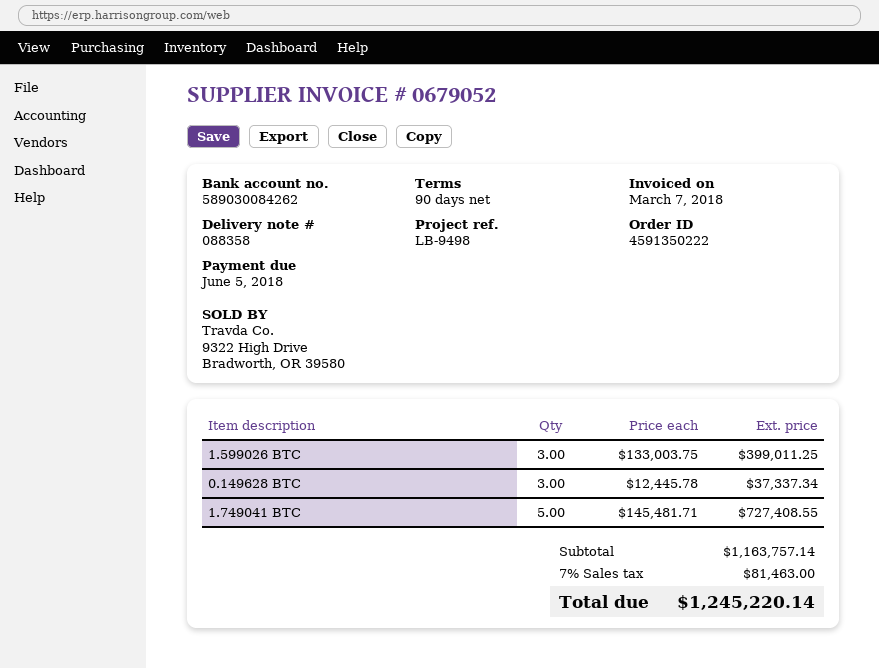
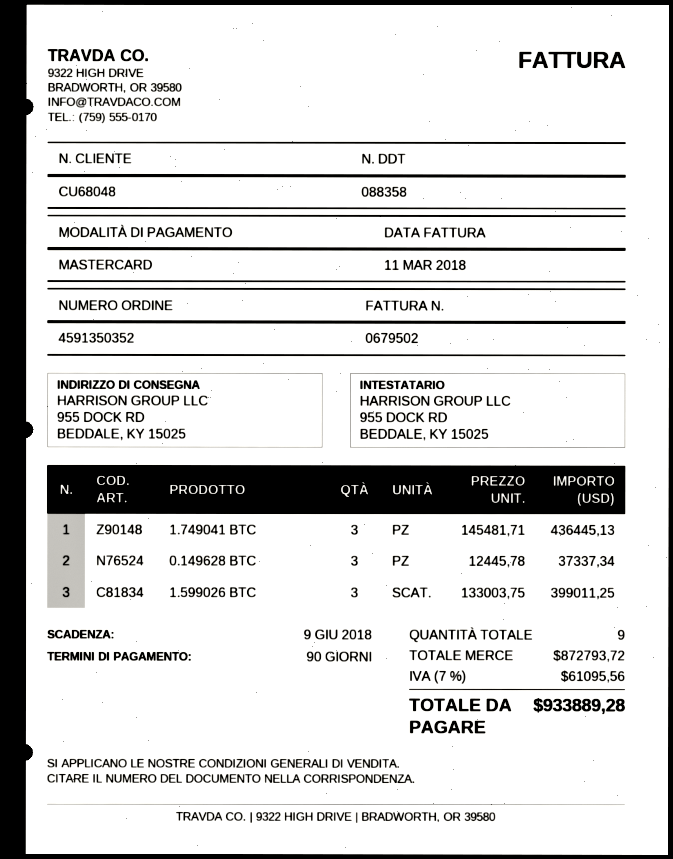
order number: 4591350222 -> 4591350352
invoice number: 0679052 -> 0679502
invoice date: 2018-03-07 -> 2018-03-11
due date: 2018-06-05 -> 2018-06-09
1.749041 BTC: 5 x 145481.71 = 727408.55 -> 3 x 145481.71 = 436445.13
subtotal: 1163757.14 -> 872793.72
tax: 7% = 81463.00 -> 7% = 61095.56
total: 1245220.14 -> 933889.28

